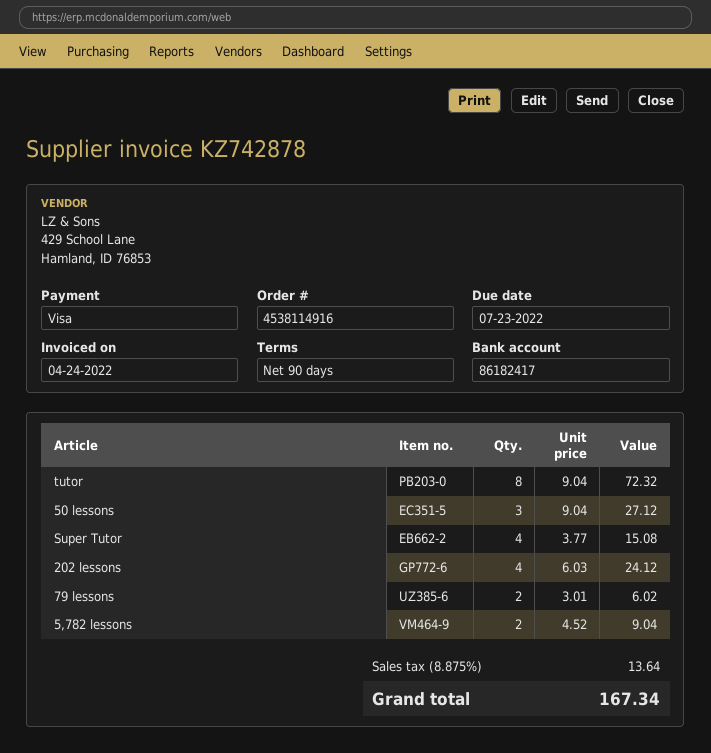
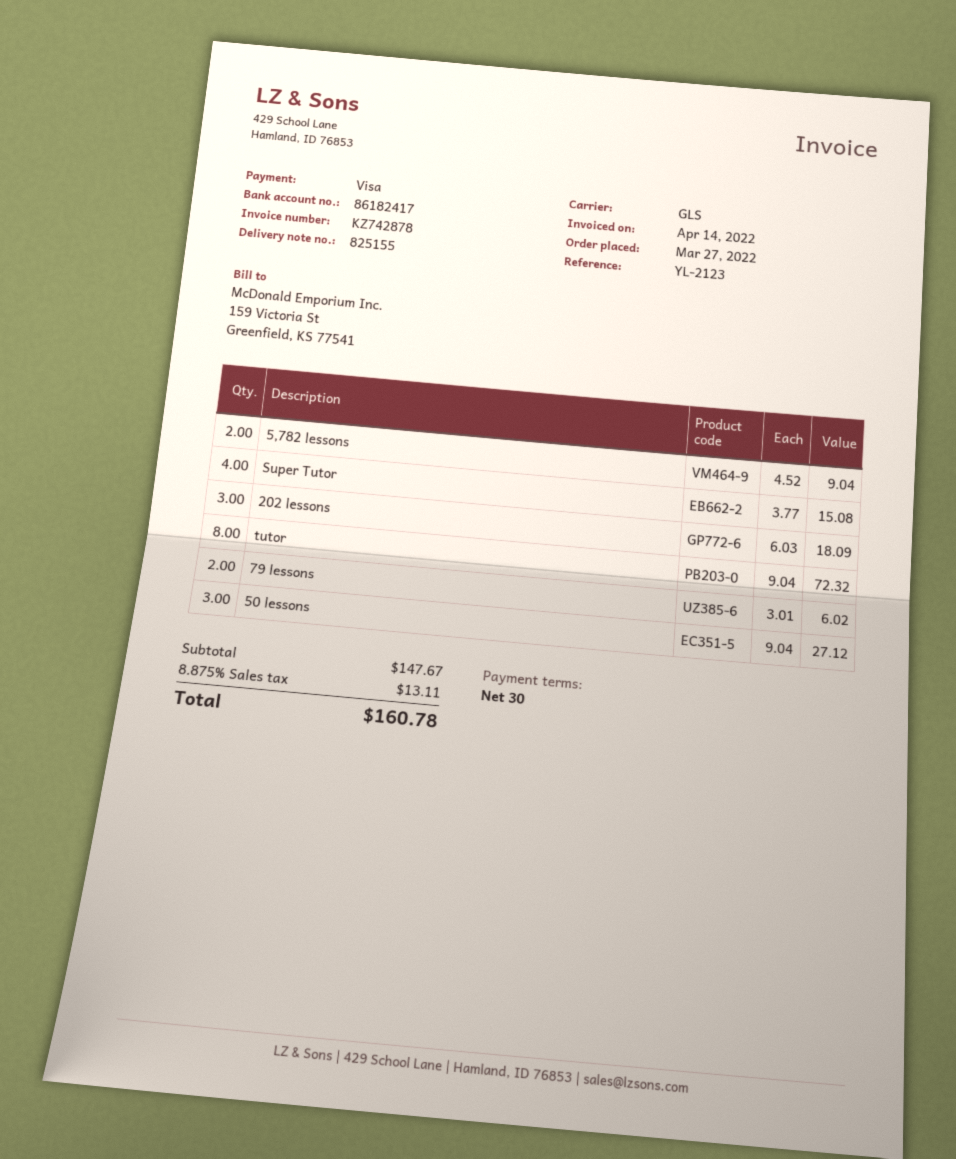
invoice date: 2022-04-24 -> 2022-04-14
payment terms: 90 days -> 30 days
202 lessons: 4 x 6.03 = 24.12 -> 3 x 6.03 = 18.09
tax: 8.875% = 13.64 -> 8.875% = 13.11
total: 167.34 -> 160.78

